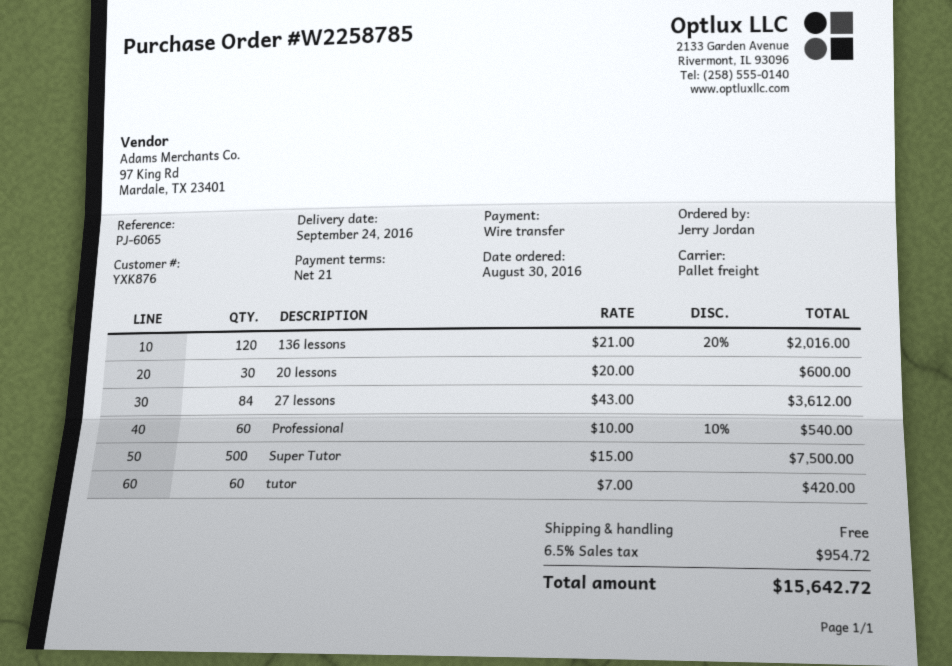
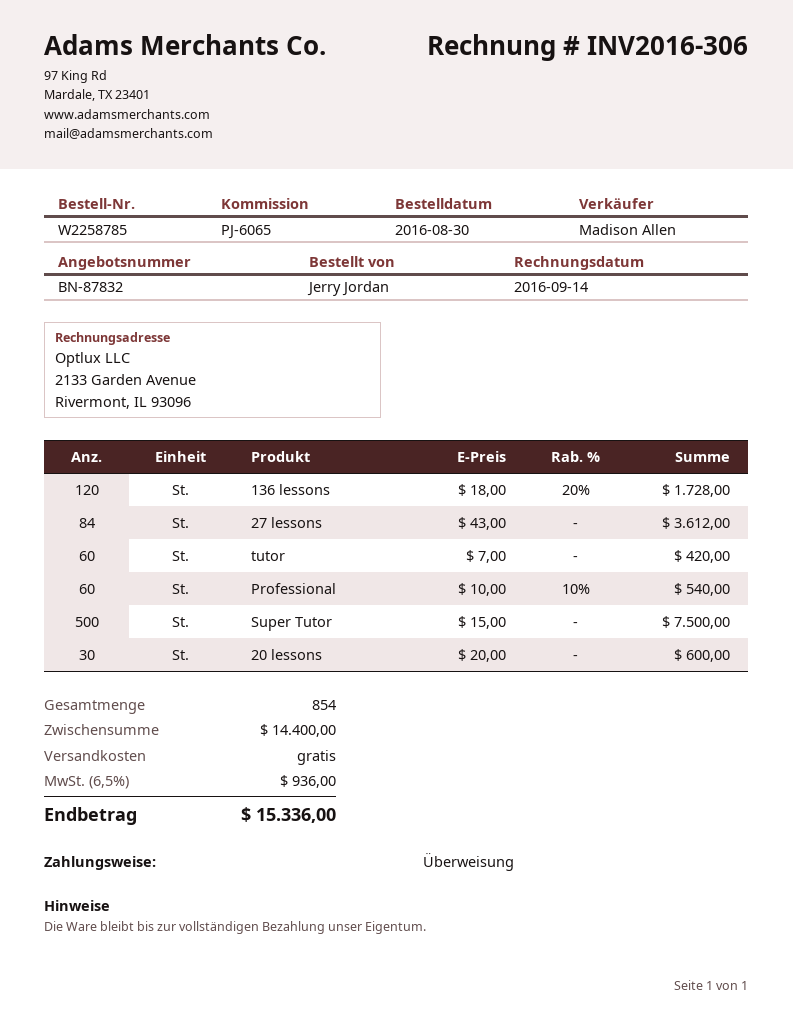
136 lessons: 120 x 21.00 - 20% = 2016.00 -> 120 x 18.00 - 20% = 1728.00
tax: 6.5% = 954.72 -> 6.5% = 936.00
total: 15642.72 -> 15336.00

